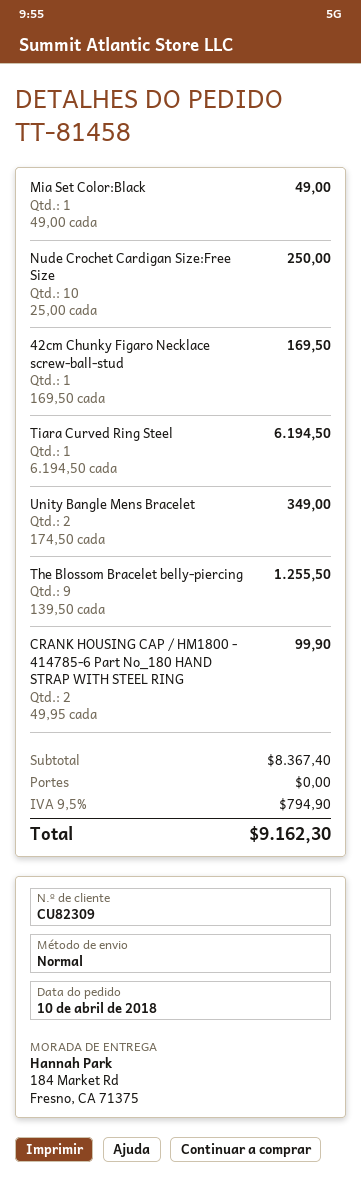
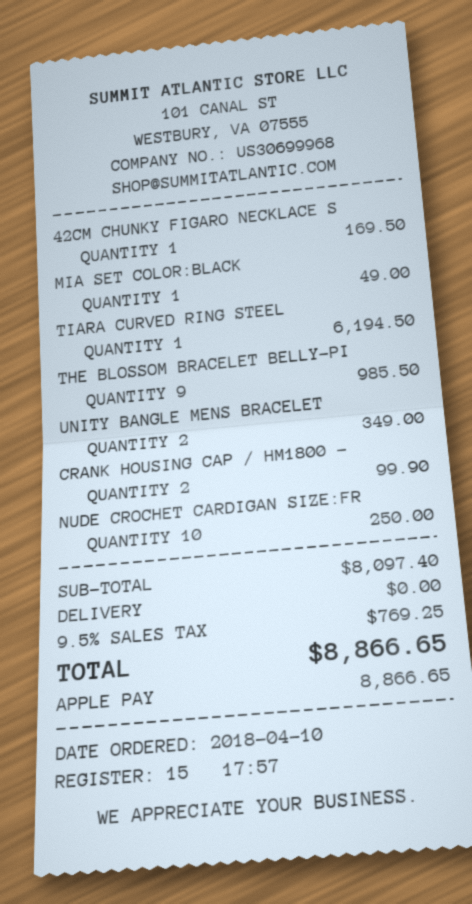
The Blossom Bracelet belly-piercing: 9 for 1255.50 -> 9 for 985.50
subtotal: 8367.40 -> 8097.40
tax: 9.5% = 794.90 -> 9.5% = 769.25
total: 9162.30 -> 8866.65

